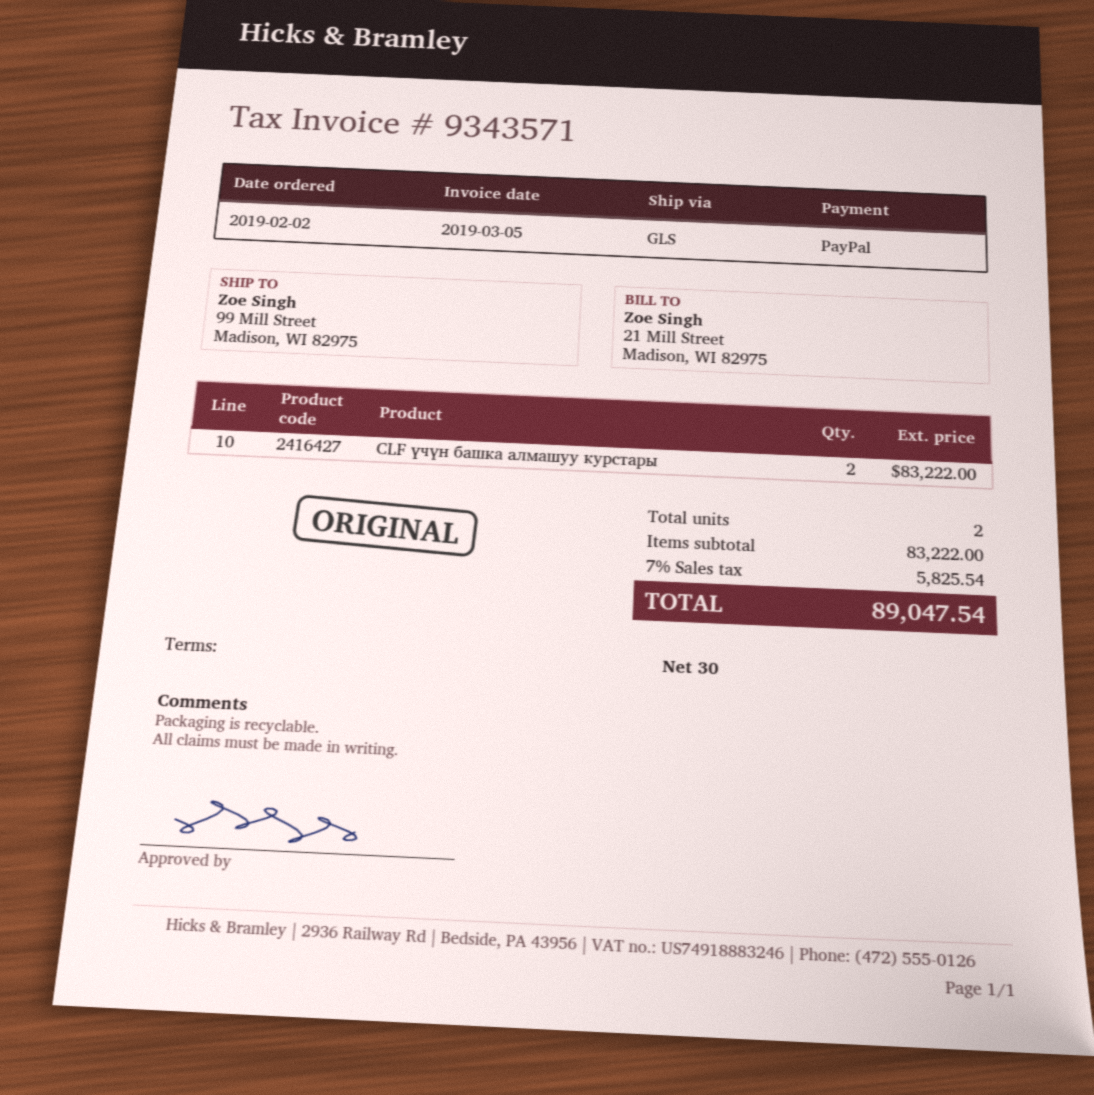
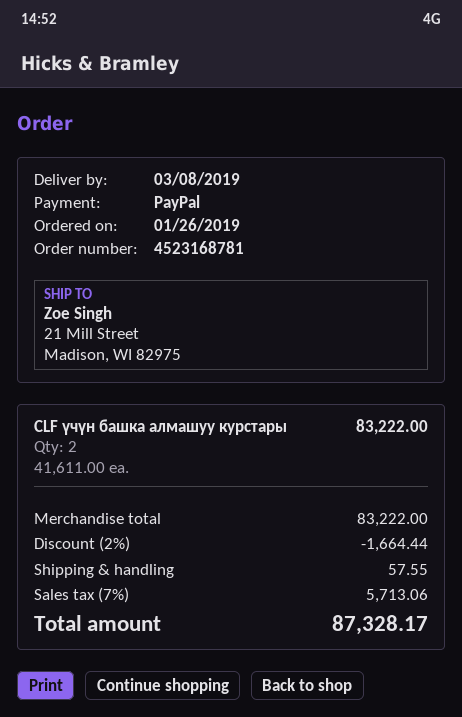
order date: 2019-02-02 -> 2019-01-26
ship to: 99 Mill Street, Madison, WI 82975 -> 21 Mill Street, Madison, WI 82975
discount: none -> 2% = 1664.44
shipping: none -> 57.55
tax: 7% = 5825.54 -> 7% = 5713.06
total: 89047.54 -> 87328.17

